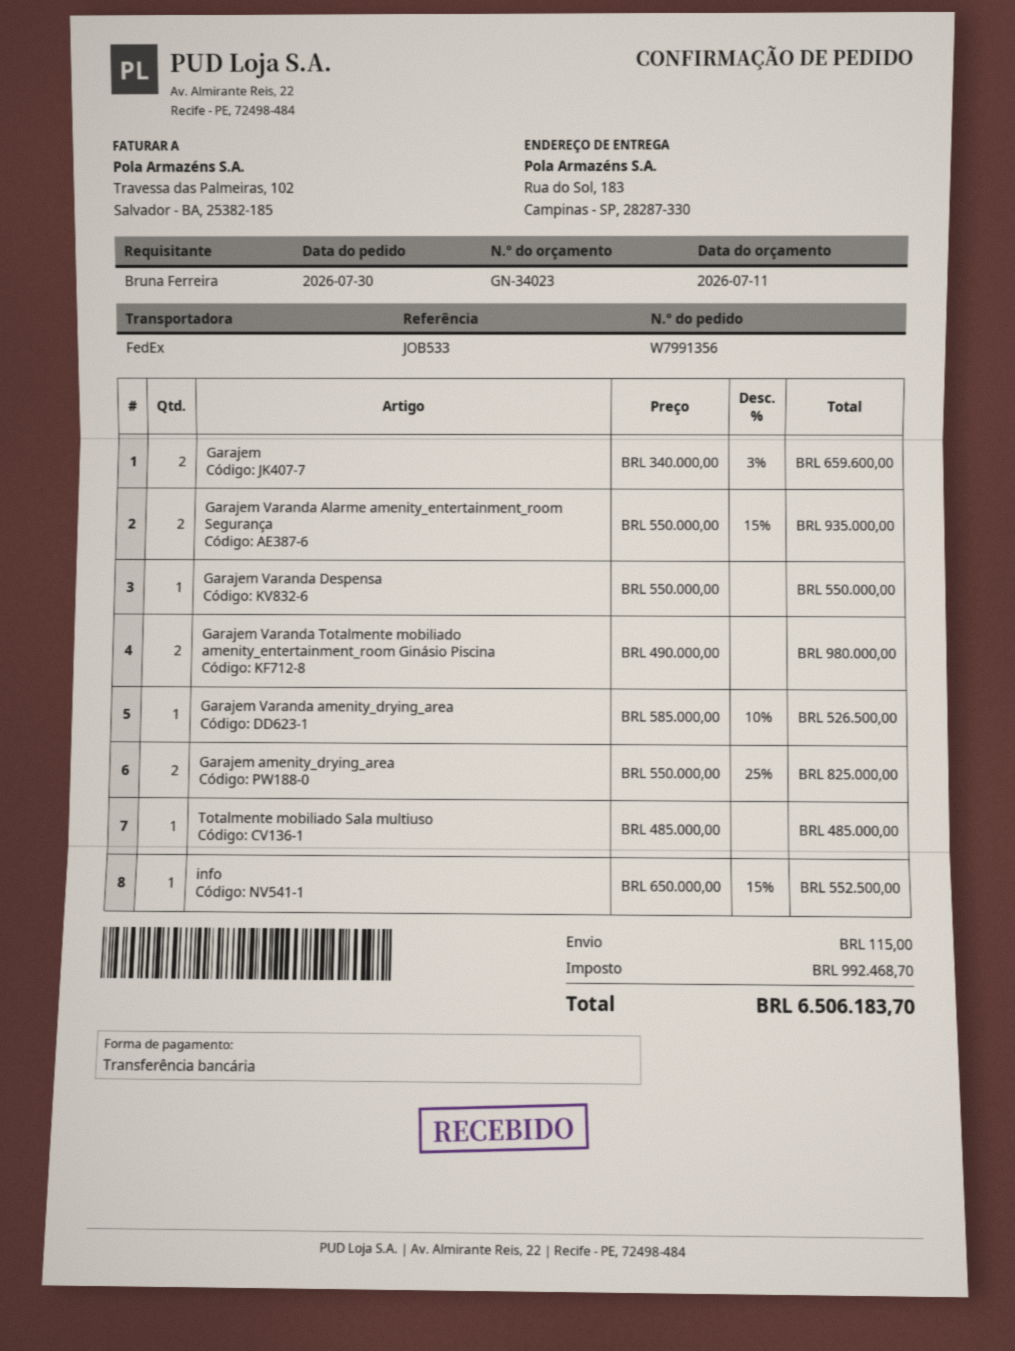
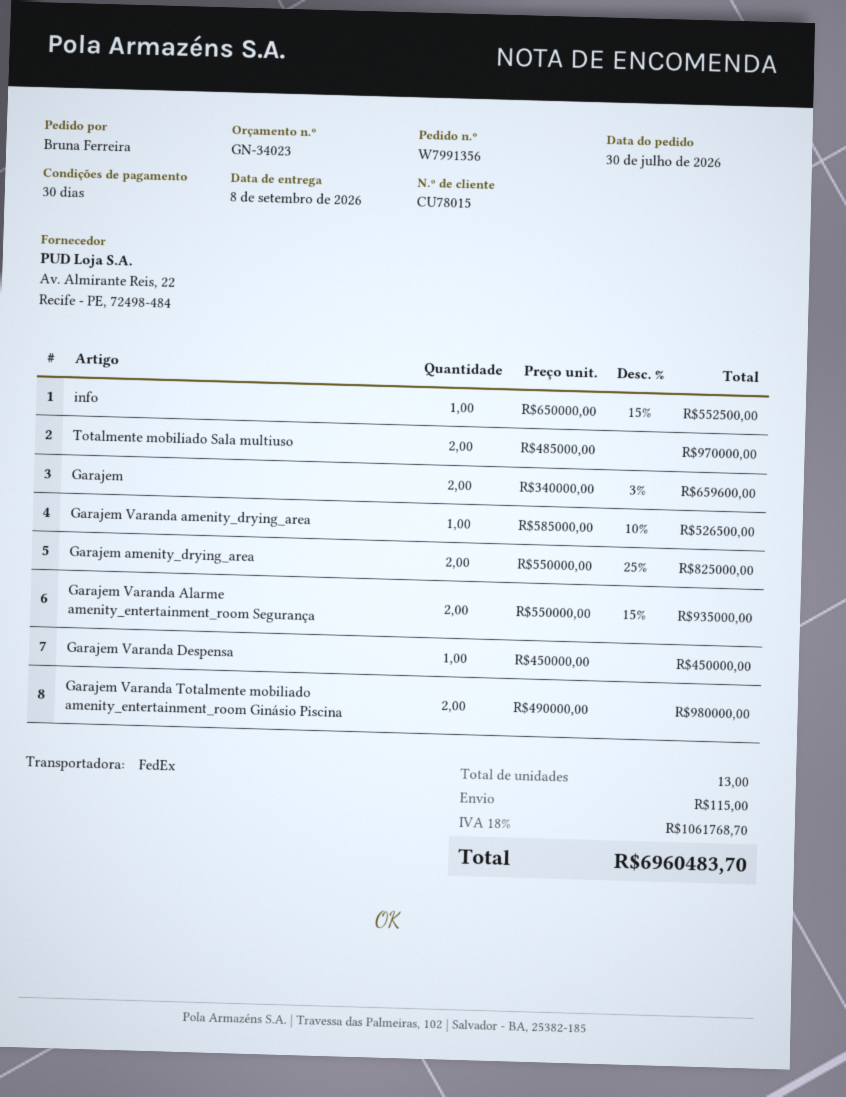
Garajem Varanda Despensa: 1 x 550000.00 = 550000.00 -> 1 x 450000.00 = 450000.00
Totalmente mobiliado Sala multiuso: 1 x 485000.00 = 485000.00 -> 2 x 485000.00 = 970000.00
tax: 992468.70 -> 1061768.70
total: 6506183.70 -> 6960483.70

